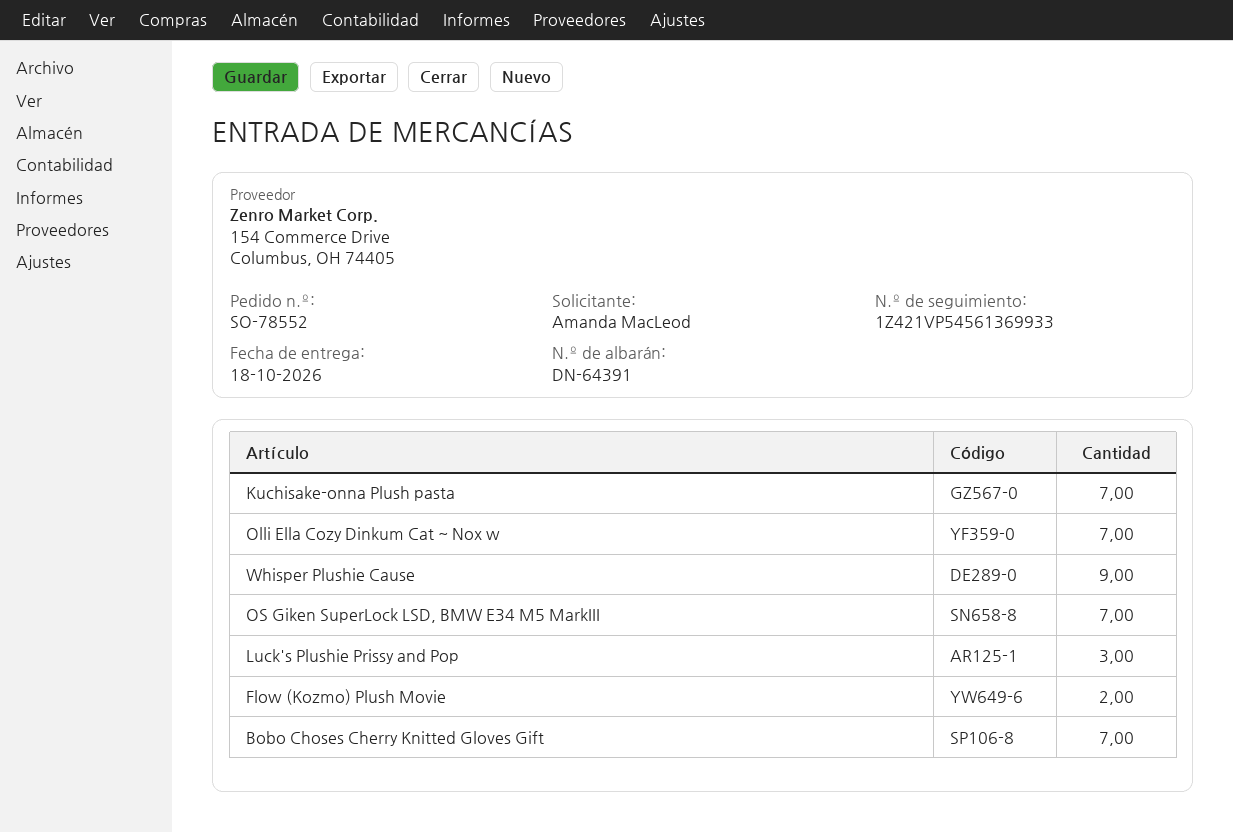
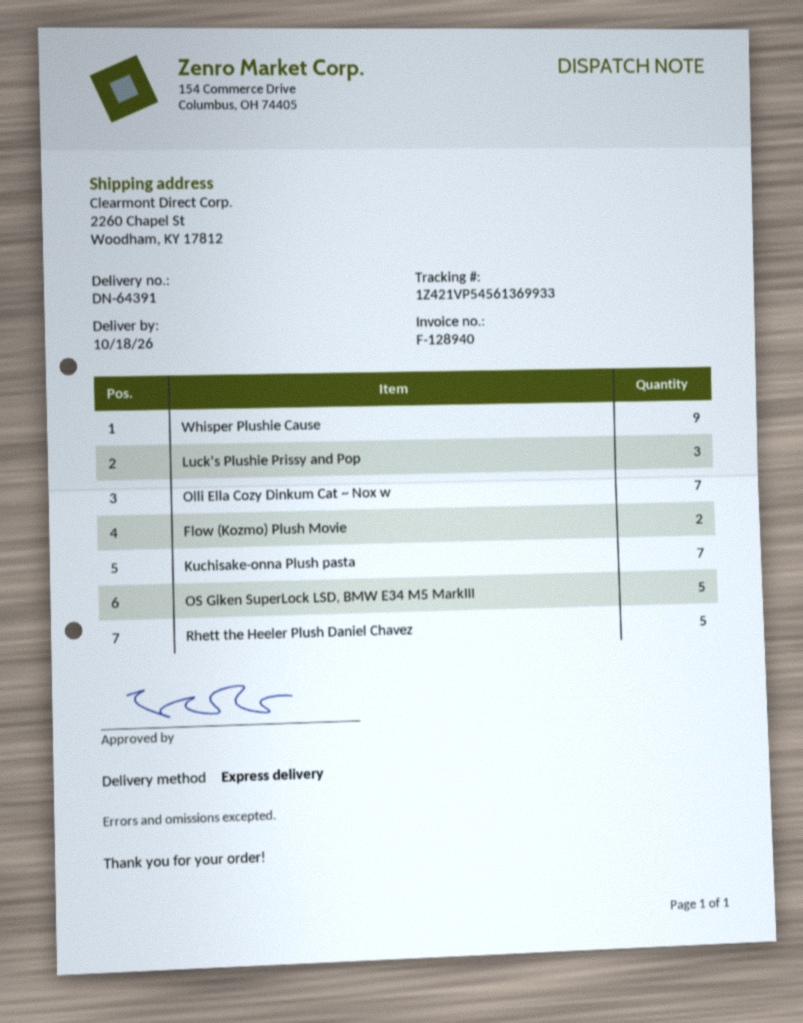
OS Giken SuperLock LSD, BMW E34 M5 MarkIII: 7 -> 5
Bobo Choses Cherry Knitted Gloves Gift: 7 -> none
Rhett the Heeler Plush Daniel Chavez: none -> 5

